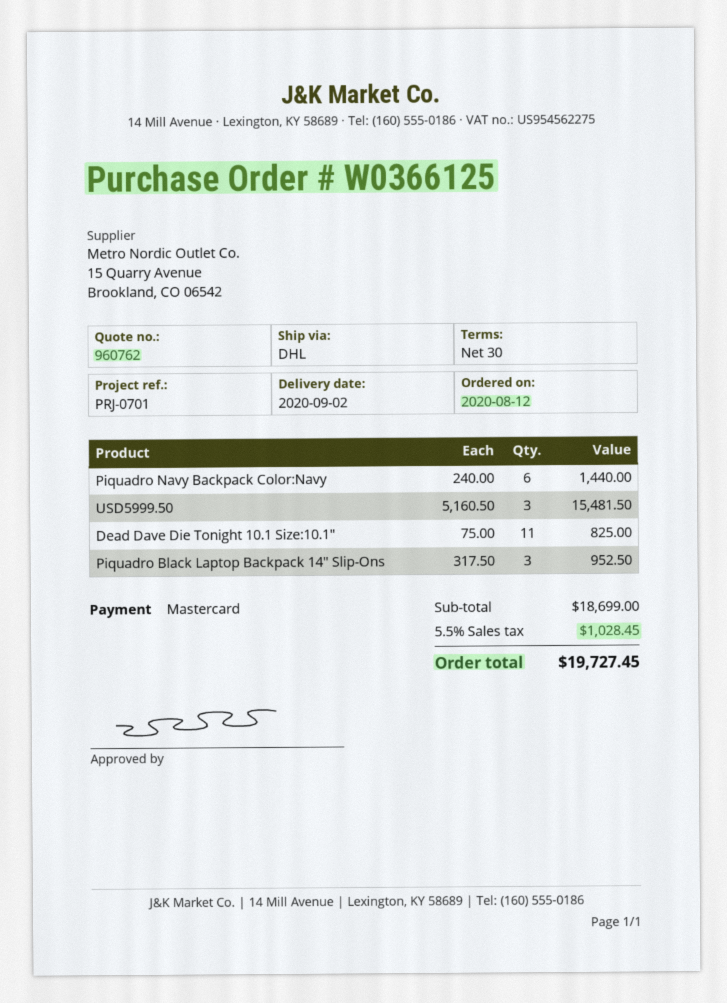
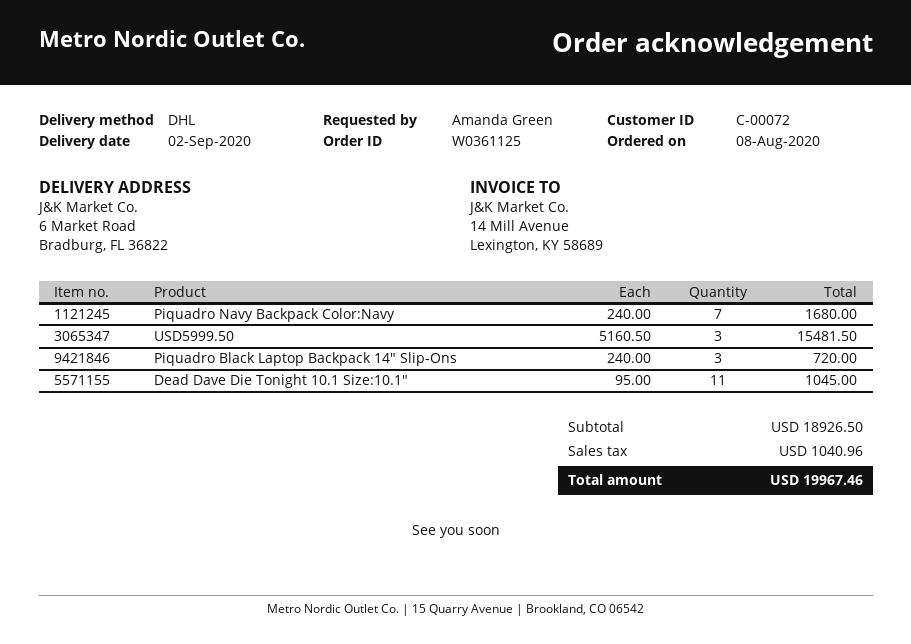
order number: W0366125 -> W0361125
order date: 2020-08-12 -> 2020-08-08
Piquadro Navy Backpack Color:Navy: 6 x 240.00 = 1440.00 -> 7 x 240.00 = 1680.00
Dead Dave Die Tonight 10.1 Size:10.1": 11 x 75.00 = 825.00 -> 11 x 95.00 = 1045.00
Piquadro Black Laptop Backpack 14" Slip-Ons: 3 x 317.50 = 952.50 -> 3 x 240.00 = 720.00
subtotal: 18699.00 -> 18926.50
tax: 1028.45 -> 1040.96
total: 19727.45 -> 19967.46

